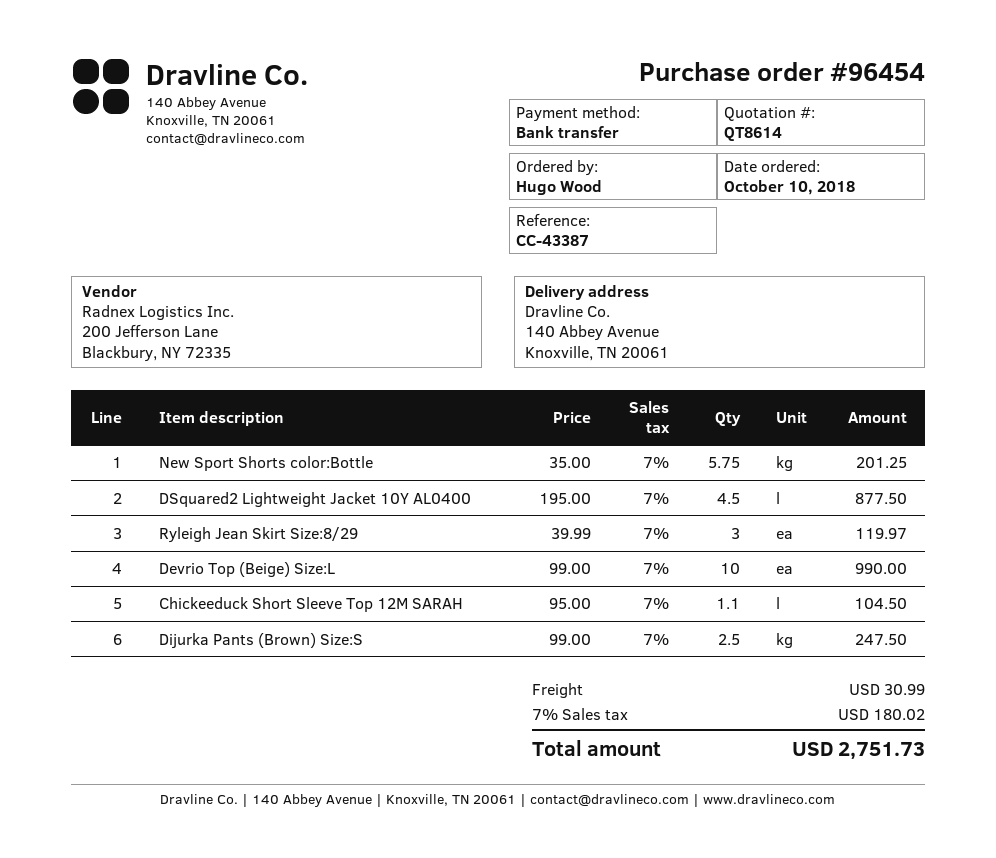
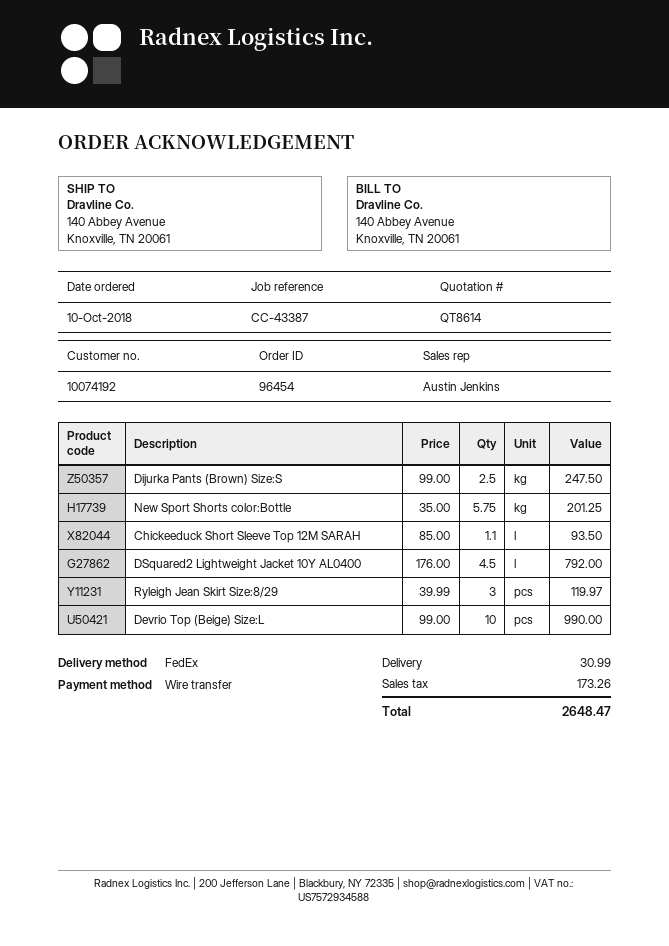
DSquared2 Lightweight Jacket 10Y AL0400: 4.5 x 195.00 = 877.50 -> 4.5 x 176.00 = 792.00
Chickeeduck Short Sleeve Top 12M SARAH: 1.1 x 95.00 = 104.50 -> 1.1 x 85.00 = 93.50
tax: 180.02 -> 173.26
total: 2751.73 -> 2648.47

